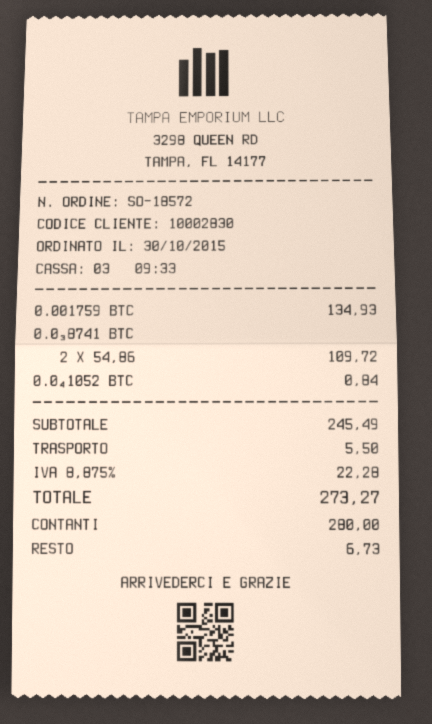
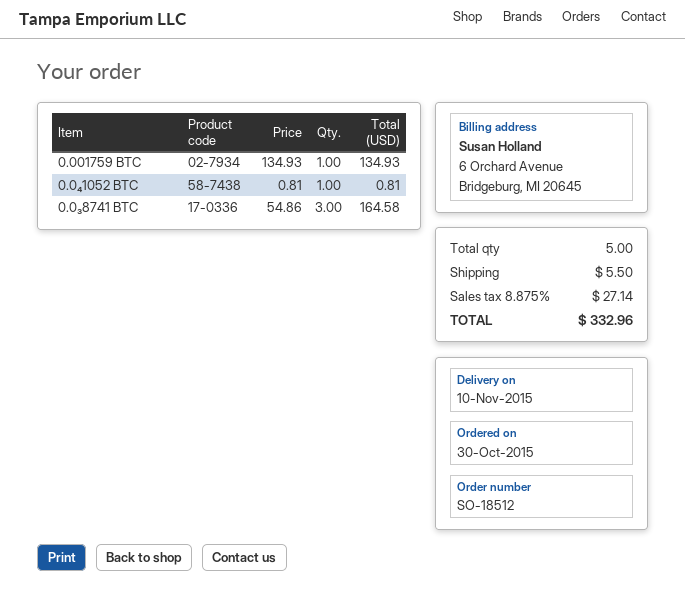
order number: SO-18572 -> SO-18512
0.0₃8741 BTC: 2 x 54.86 = 109.72 -> 3 x 54.86 = 164.58
0.0₄1052 BTC: 1 x 0.84 = 0.84 -> 1 x 0.81 = 0.81
tax: 8.875% = 22.28 -> 8.875% = 27.14
total: 273.27 -> 332.96

